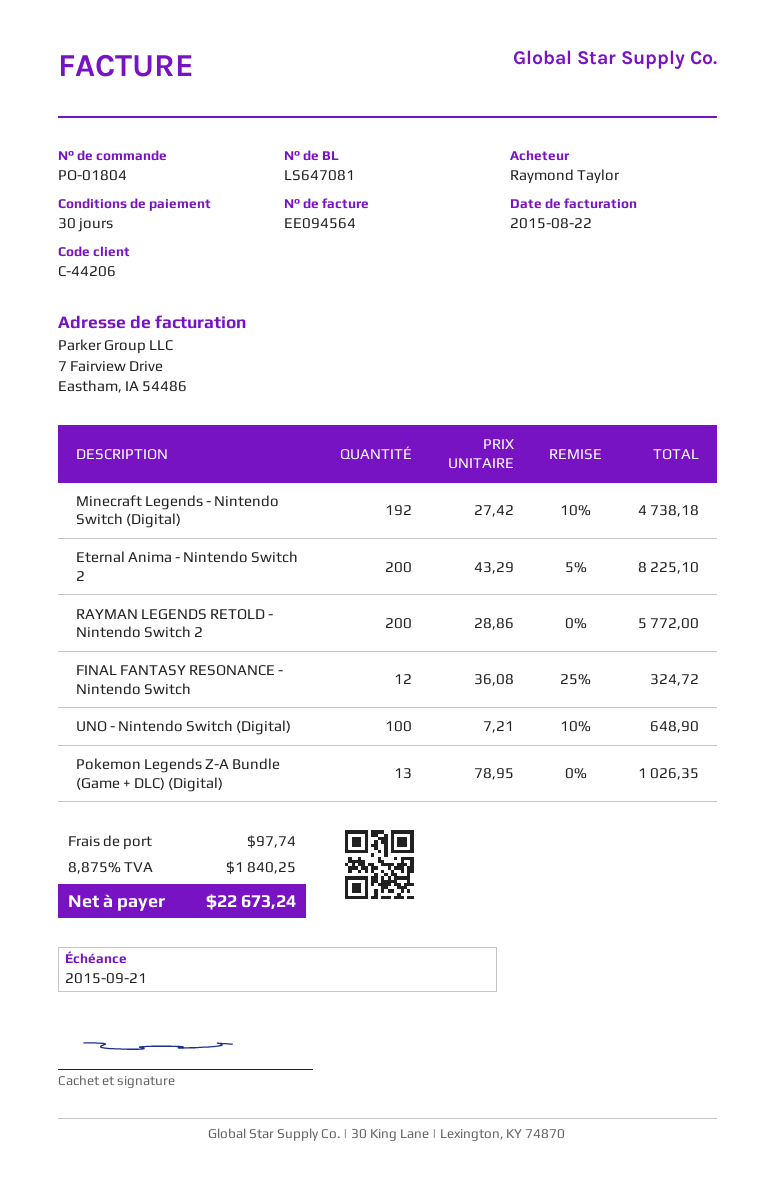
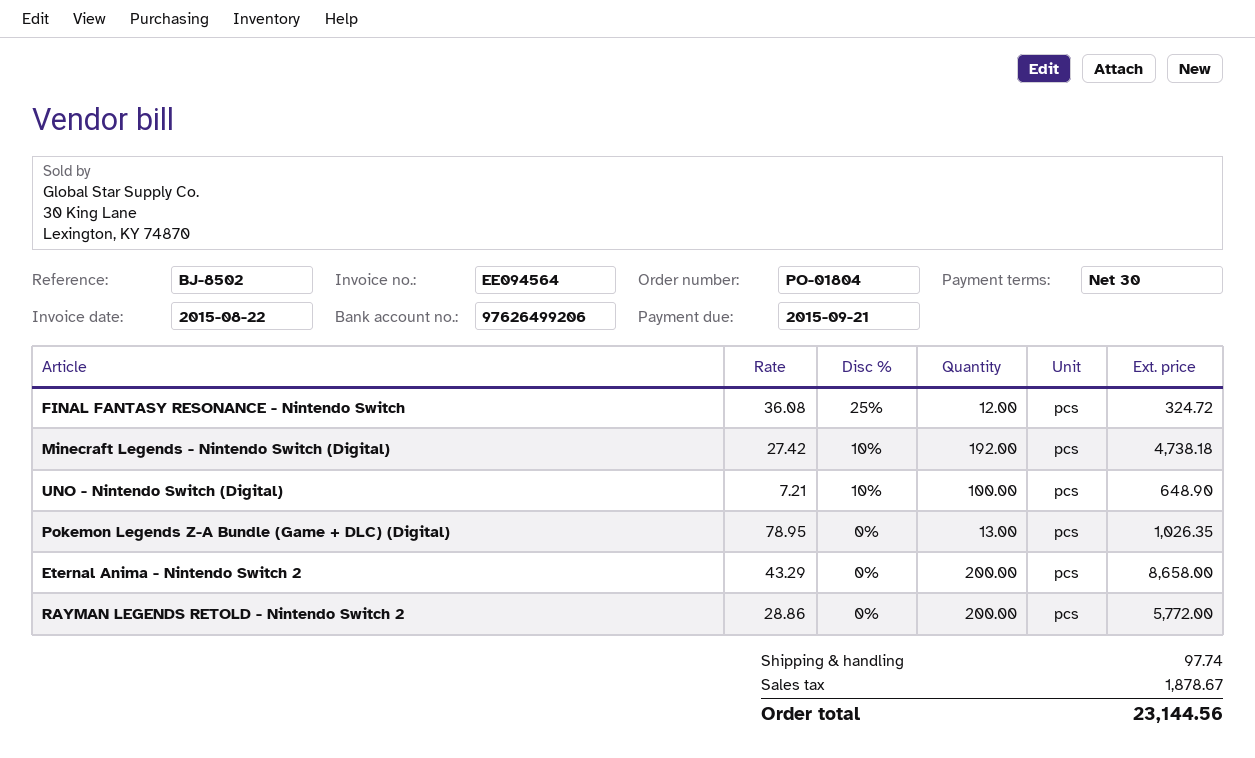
Eternal Anima - Nintendo Switch 2: 200 x 43.29 - 5% = 8225.10 -> 200 x 43.29 = 8658.00
tax: 1840.25 -> 1878.67
total: 22673.24 -> 23144.56

